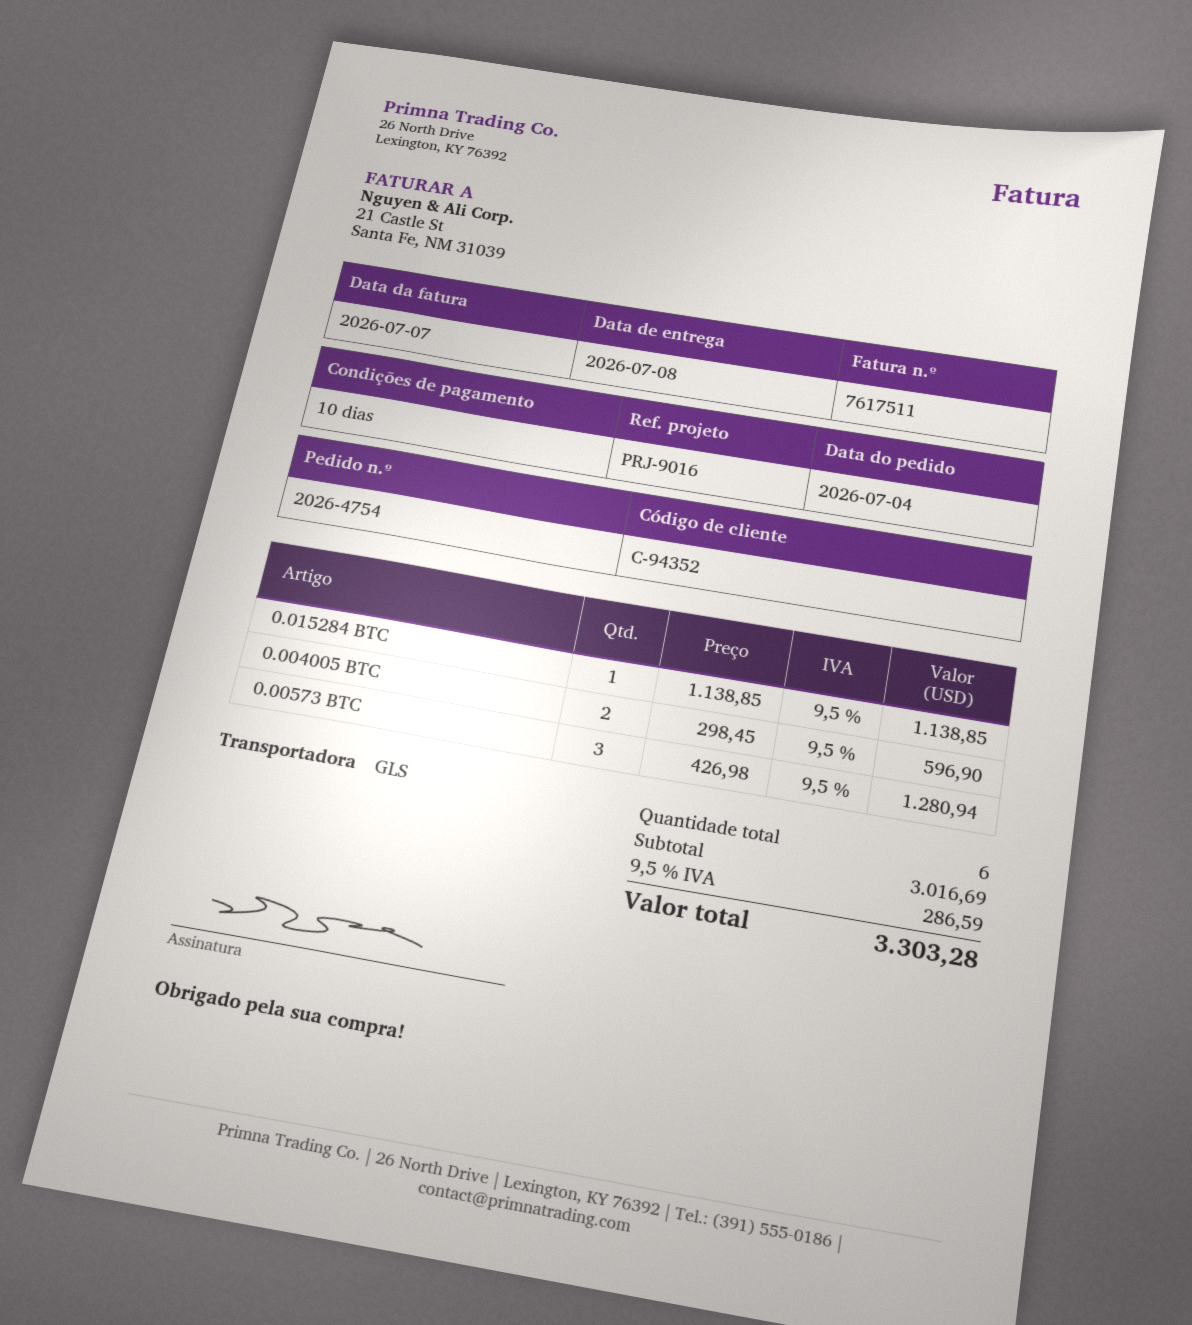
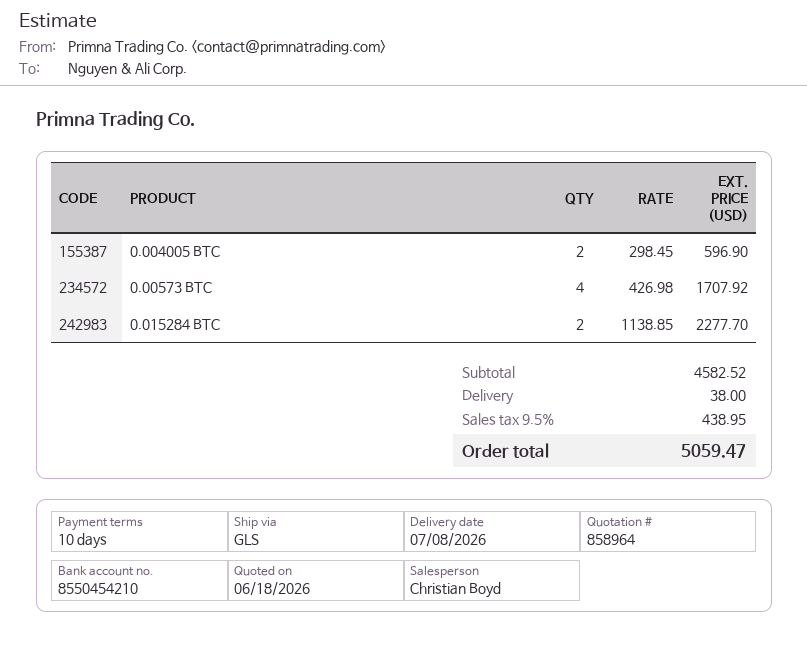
0.015284 BTC: 1 x 1138.85 = 1138.85 -> 2 x 1138.85 = 2277.70
0.00573 BTC: 3 x 426.98 = 1280.94 -> 4 x 426.98 = 1707.92
subtotal: 3016.69 -> 4582.52
shipping: none -> 38.00
tax: 9.5% = 286.59 -> 9.5% = 438.95
total: 3303.28 -> 5059.47

